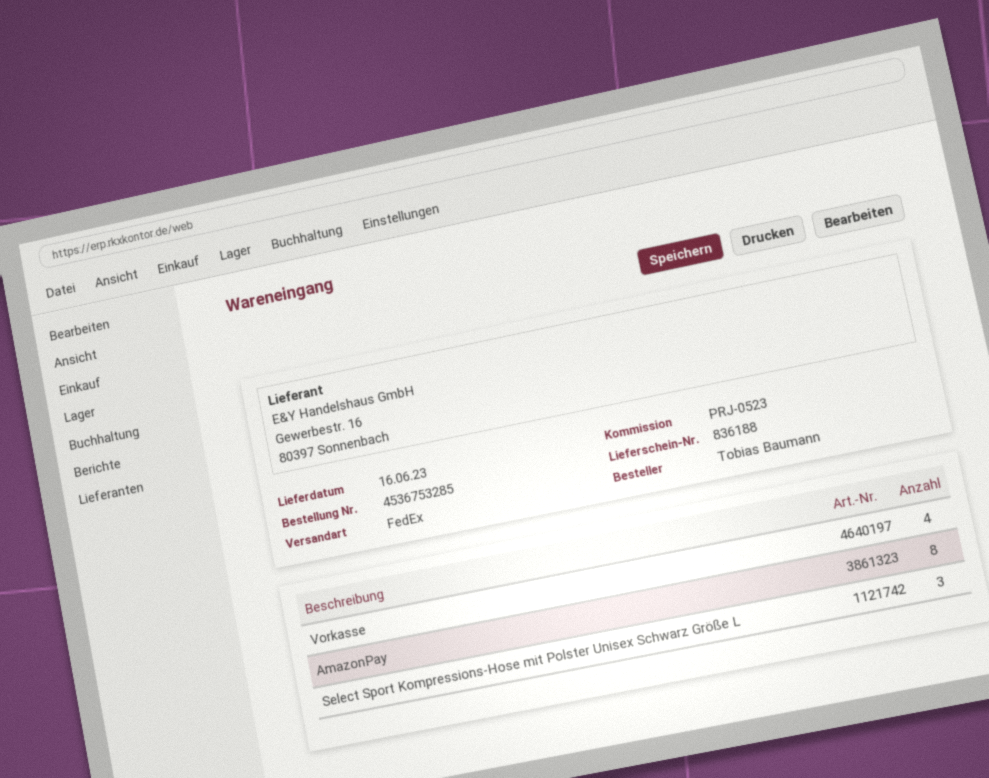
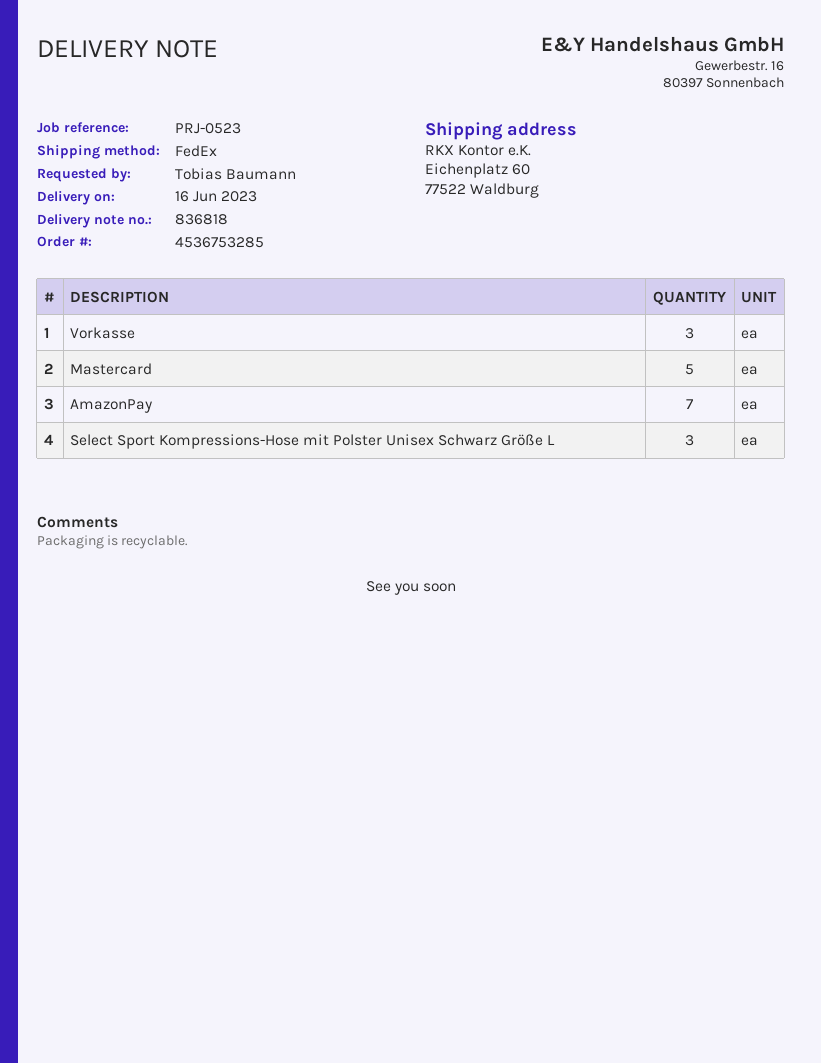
delivery note number: 836188 -> 836818
Vorkasse: 4 -> 3
AmazonPay: 8 -> 7
Mastercard: none -> 5

